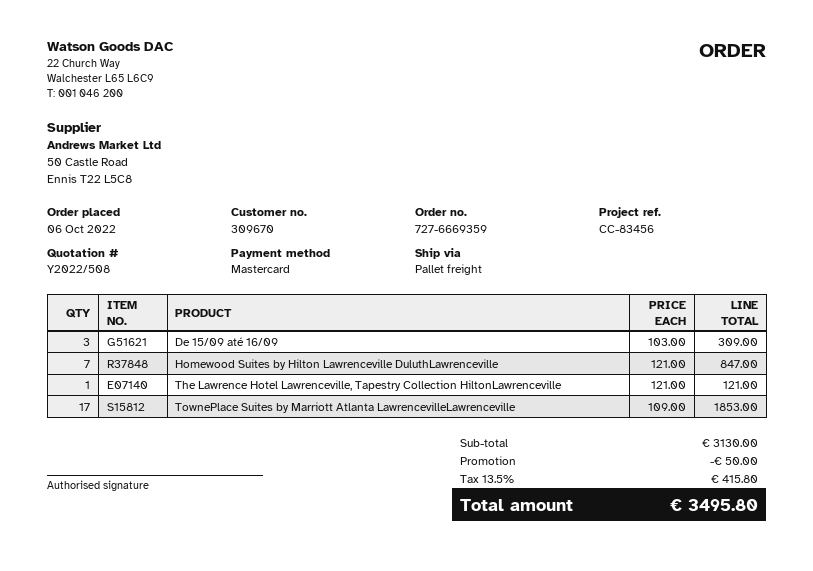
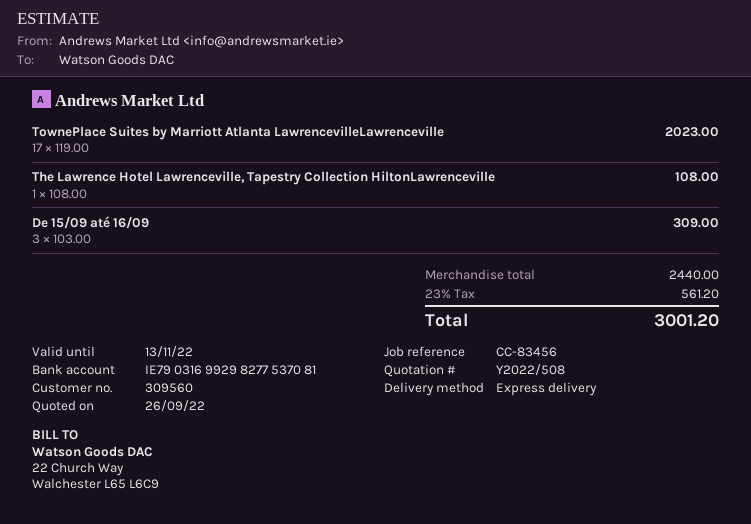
customer number: 309670 -> 309560
shipping method: pallet freight -> express
Homewood Suites by Hilton Lawrenceville DuluthLawrenceville: 7 x 121.00 = 847.00 -> none
The Lawrence Hotel Lawrenceville, Tapestry Collection HiltonLawrenceville: 1 x 121.00 = 121.00 -> 1 x 108.00 = 108.00
TownePlace Suites by Marriott Atlanta LawrencevilleLawrenceville: 17 x 109.00 = 1853.00 -> 17 x 119.00 = 2023.00
subtotal: 3130.00 -> 2440.00
discount: 50.00 -> none
tax: 13.5% = 415.80 -> 23% = 561.20
total: 3495.80 -> 3001.20

